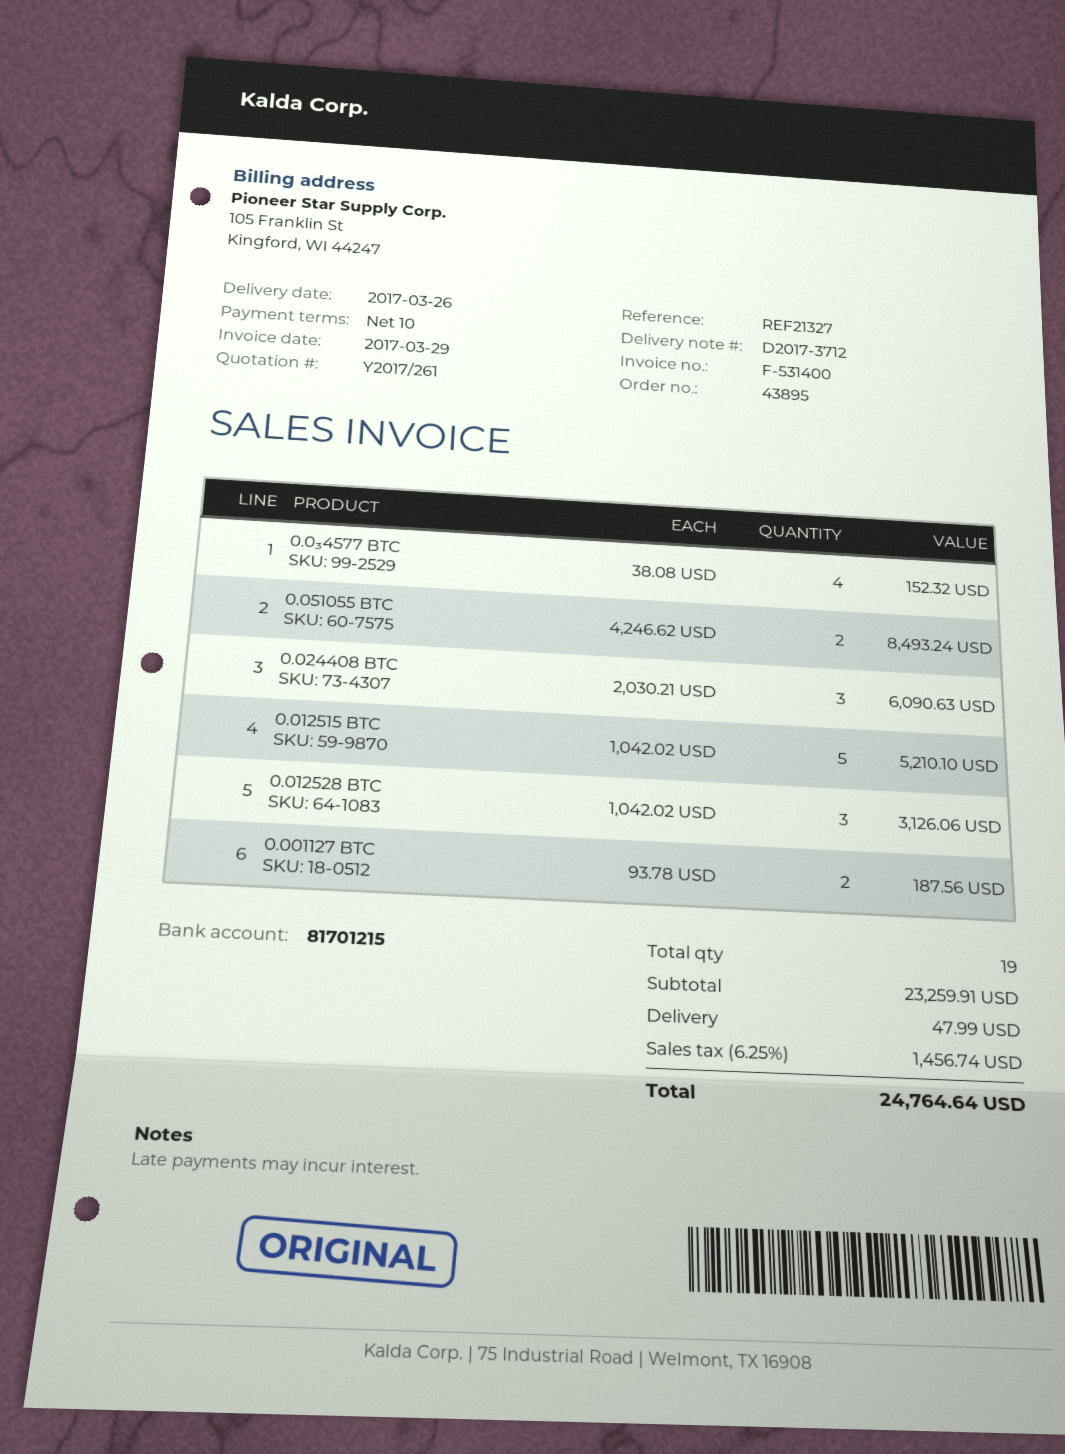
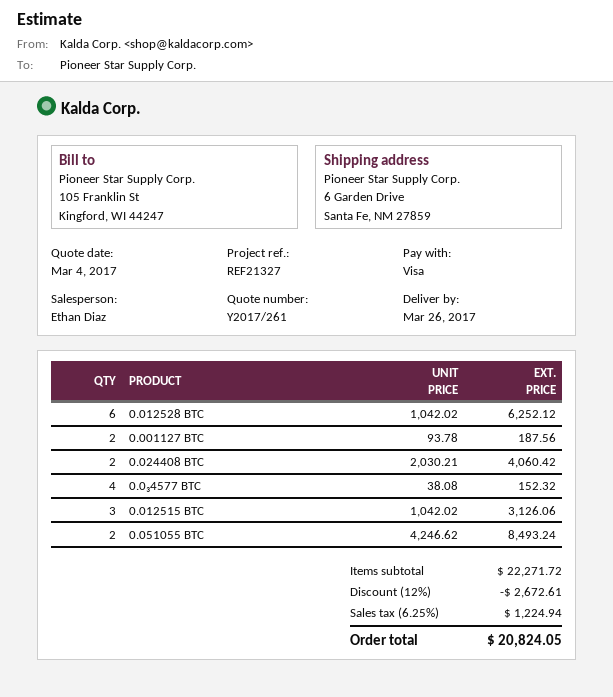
0.024408 BTC: 3 x 2030.21 = 6090.63 -> 2 x 2030.21 = 4060.42
0.012515 BTC: 5 x 1042.02 = 5210.10 -> 3 x 1042.02 = 3126.06
0.012528 BTC: 3 x 1042.02 = 3126.06 -> 6 x 1042.02 = 6252.12
subtotal: 23259.91 -> 22271.72
discount: none -> 12% = 2672.61
shipping: 47.99 -> none
tax: 6.25% = 1456.74 -> 6.25% = 1224.94
total: 24764.64 -> 20824.05

